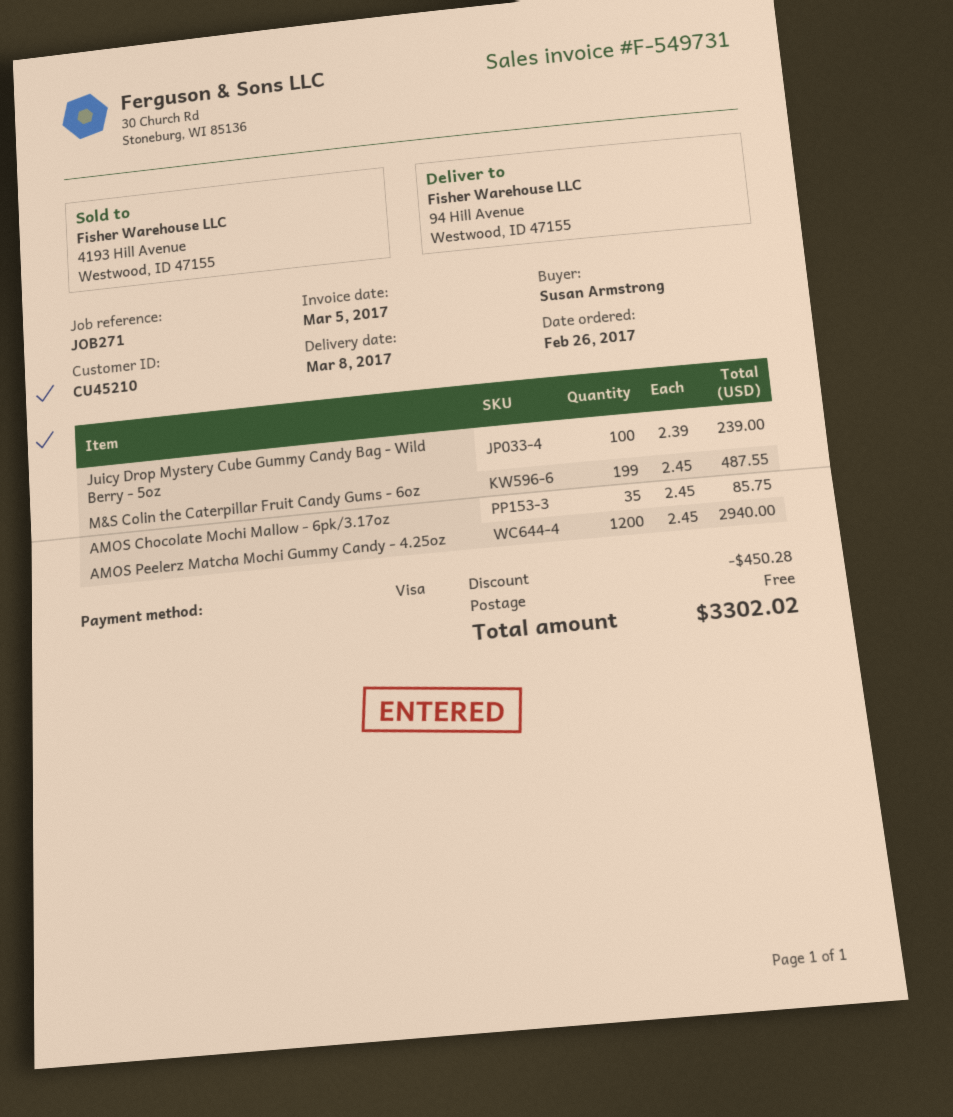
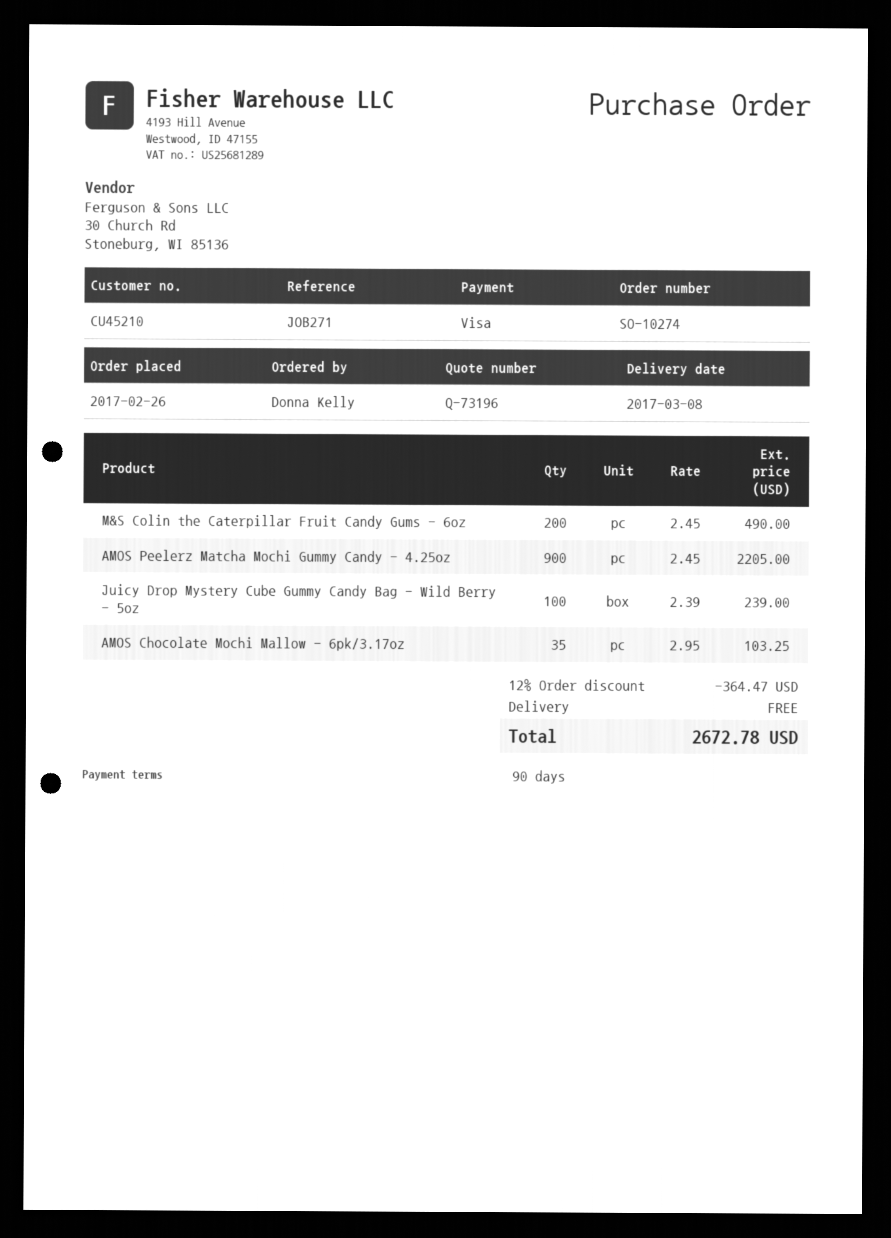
ordered by: Susan Armstrong -> Donna Kelly
M&S Colin the Caterpillar Fruit Candy Gums - 6oz: 199 x 2.45 = 487.55 -> 200 x 2.45 = 490.00
AMOS Chocolate Mochi Mallow - 6pk/3.17oz: 35 x 2.45 = 85.75 -> 35 x 2.95 = 103.25
AMOS Peelerz Matcha Mochi Gummy Candy - 4.25oz: 1200 x 2.45 = 2940.00 -> 900 x 2.45 = 2205.00
discount: 450.28 -> 364.47
total: 3302.02 -> 2672.78

